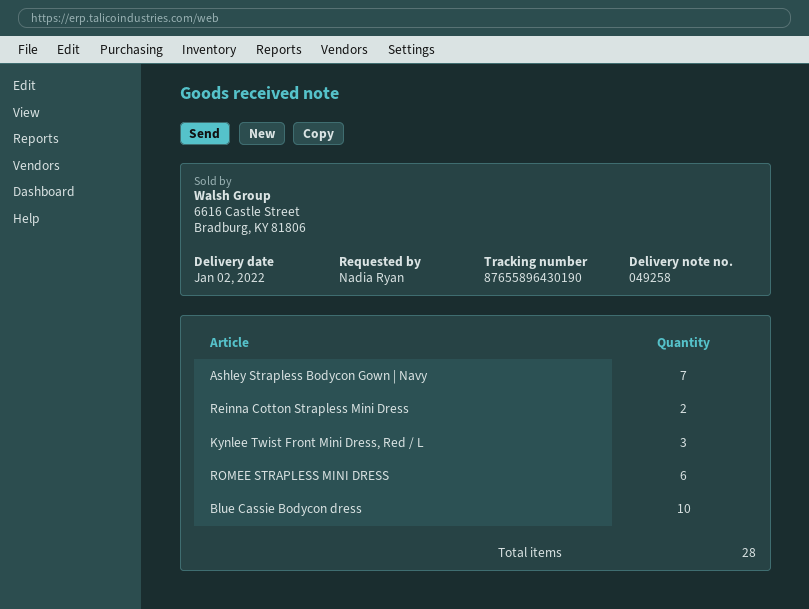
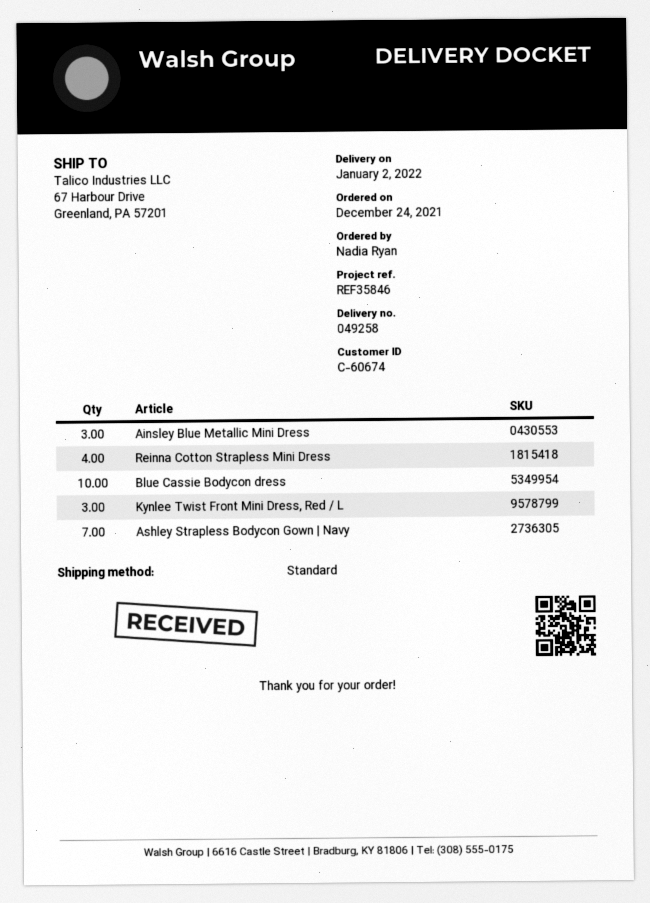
Reinna Cotton Strapless Mini Dress: 2 -> 4
ROMEE STRAPLESS MINI DRESS: 6 -> none
Ainsley Blue Metallic Mini Dress: none -> 3

